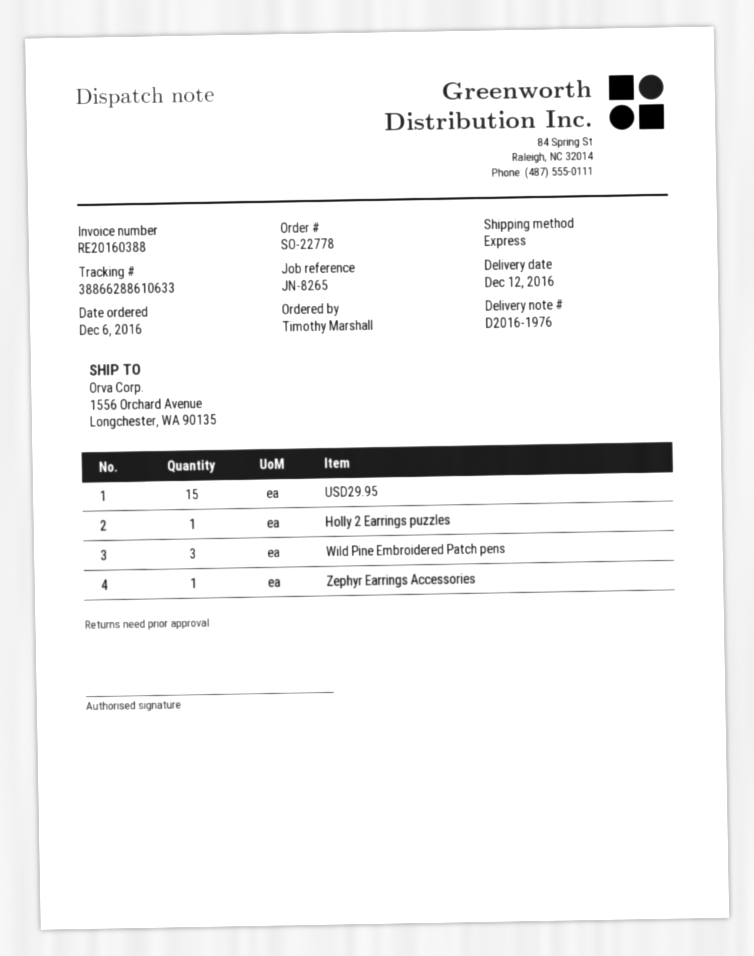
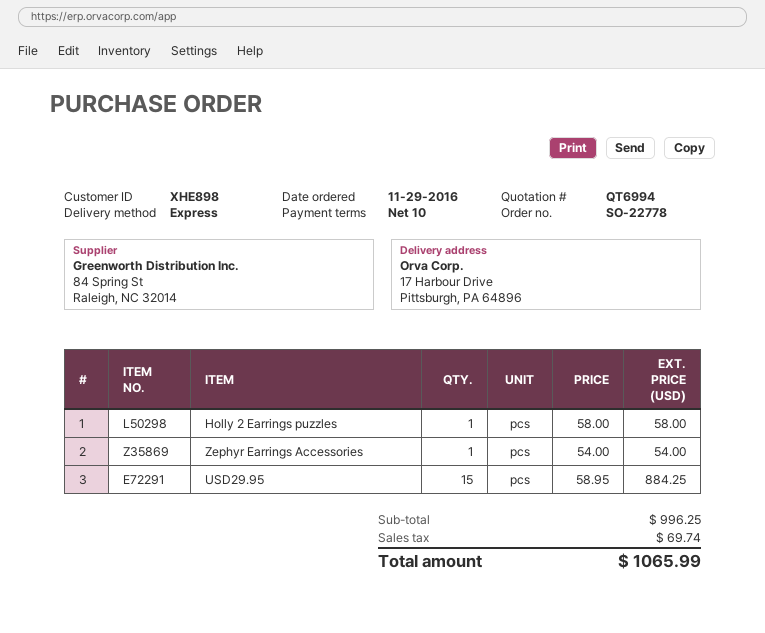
order date: 2016-12-06 -> 2016-11-29
ship to: 1556 Orchard Avenue, Longchester, WA 90135 -> 17 Harbour Drive, Pittsburgh, PA 64896
Wild Pine Embroidered Patch pens: 3 -> none

